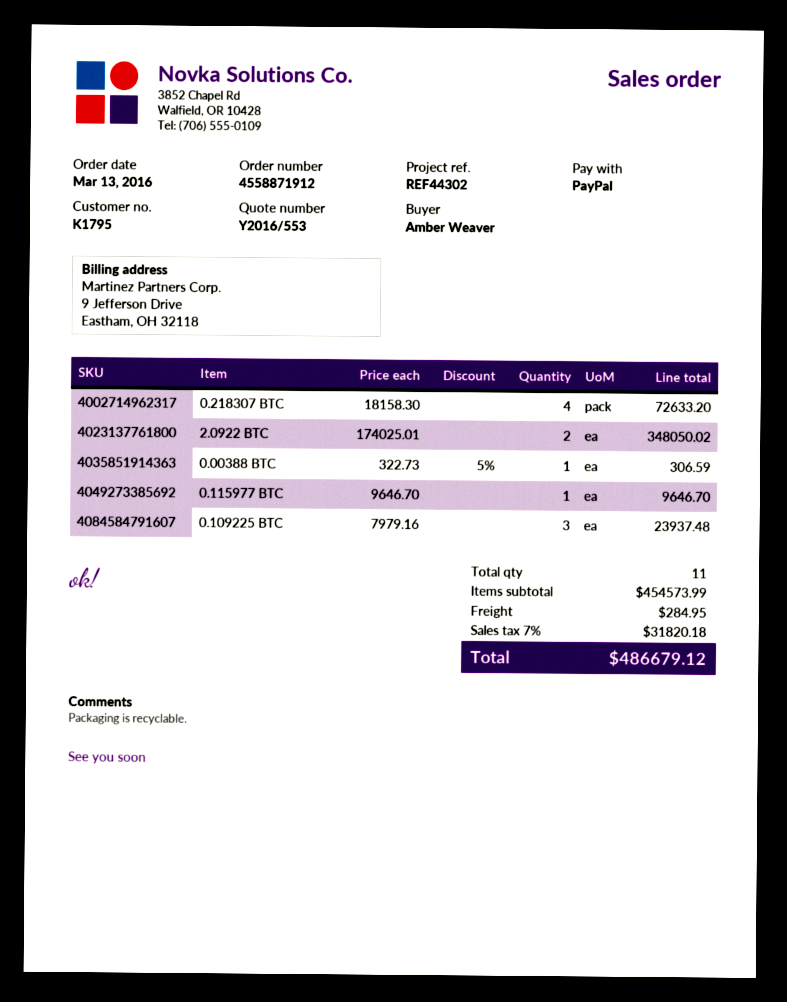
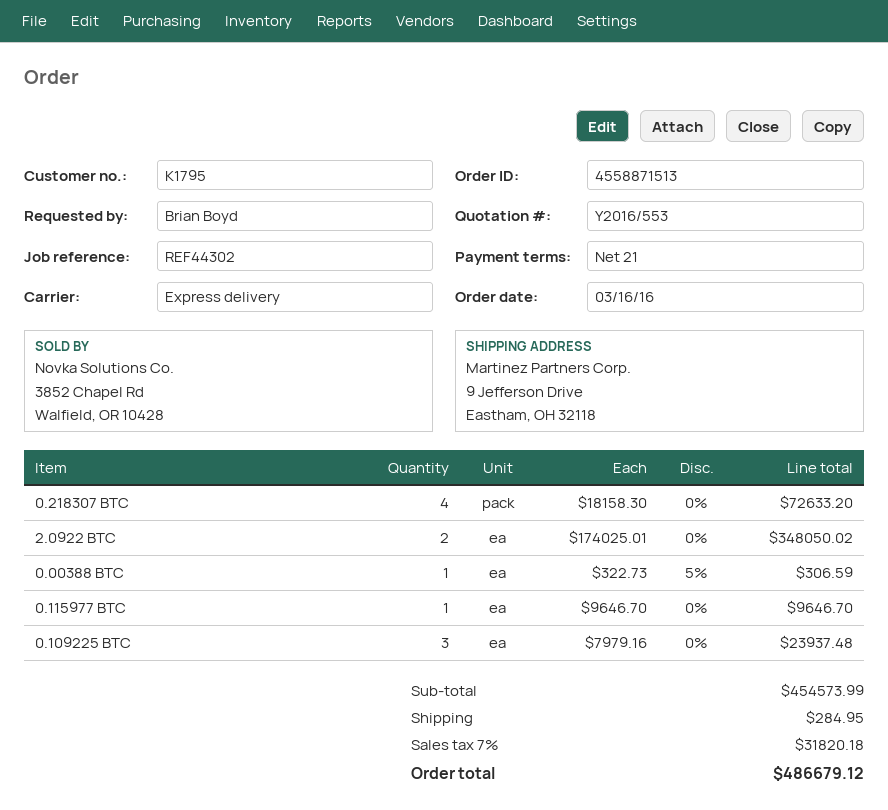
order number: 4558871912 -> 4558871513
order date: 2016-03-13 -> 2016-03-16
ordered by: Amber Weaver -> Brian Boyd

